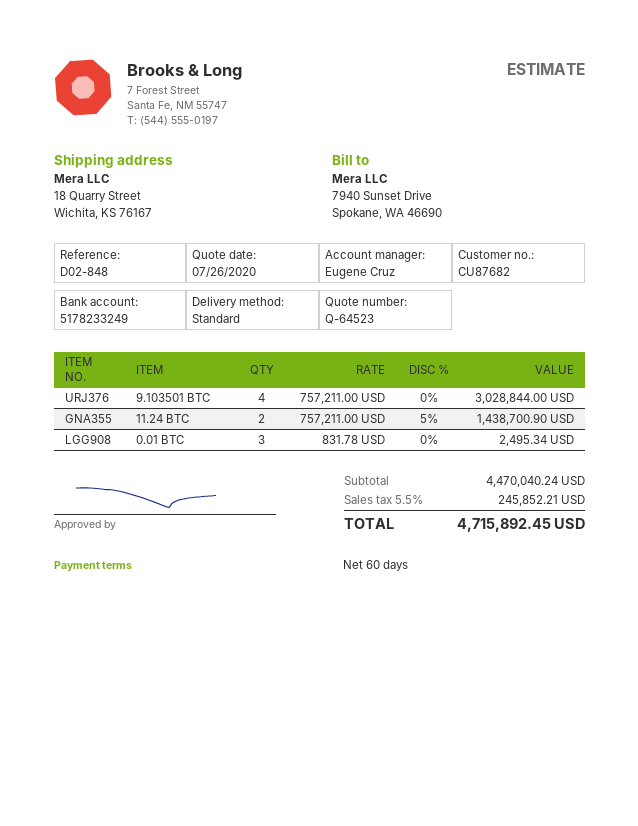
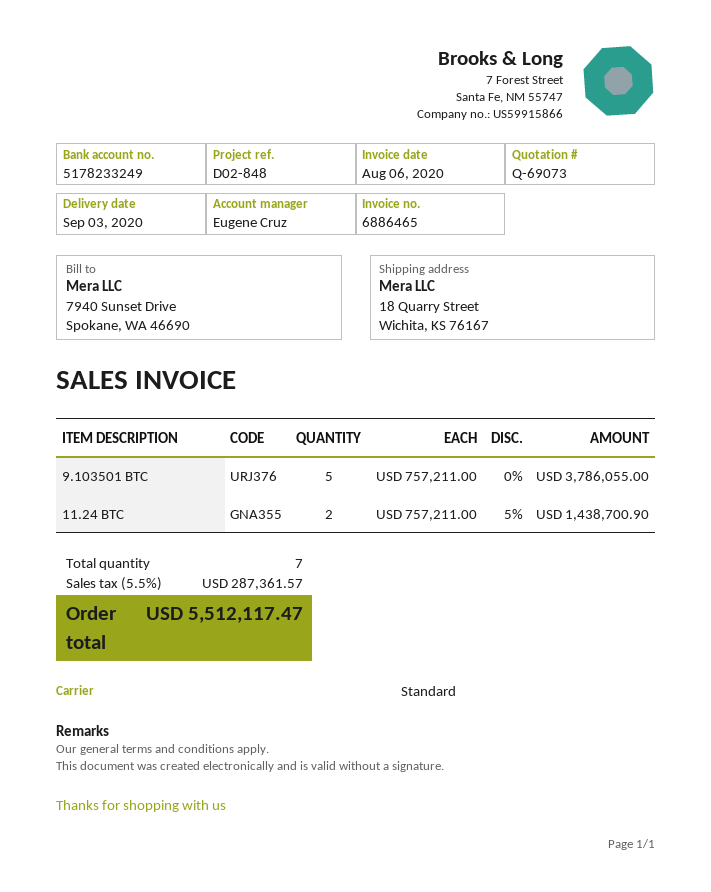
quote number: Q-64523 -> Q-69073
9.103501 BTC: 4 x 757211.00 = 3028844.00 -> 5 x 757211.00 = 3786055.00
0.01 BTC: 3 x 831.78 = 2495.34 -> none
tax: 5.5% = 245852.21 -> 5.5% = 287361.57
total: 4715892.45 -> 5512117.47

